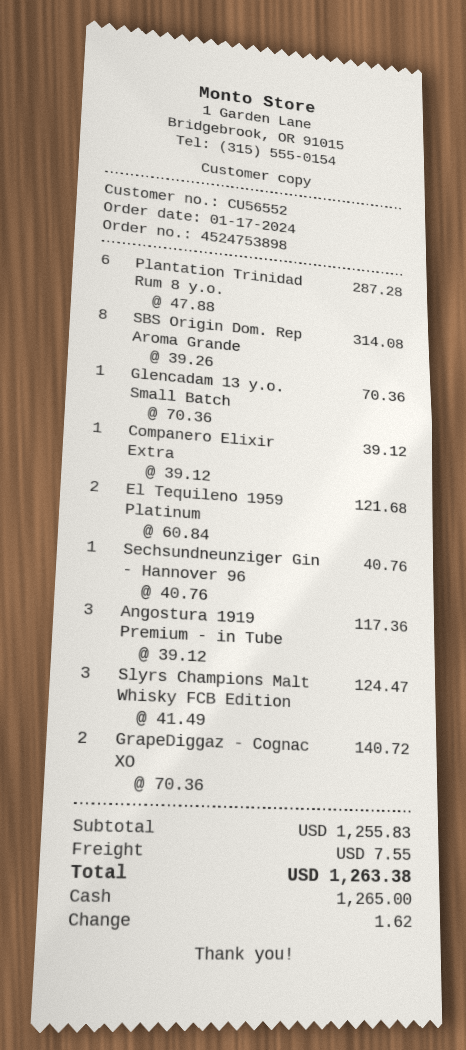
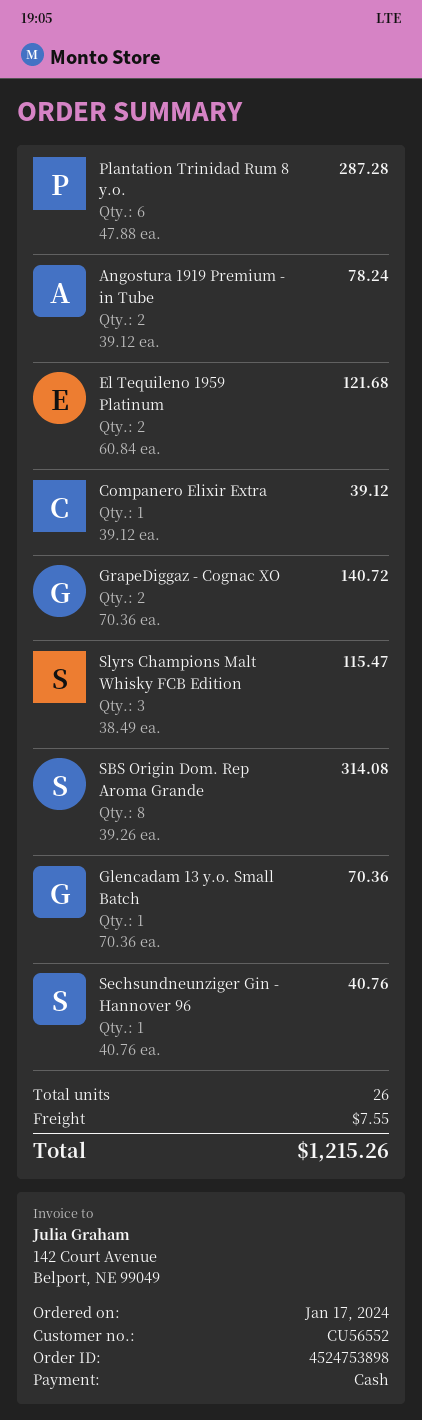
Angostura 1919 Premium - in Tube: 3 x 39.12 = 117.36 -> 2 x 39.12 = 78.24
Slyrs Champions Malt Whisky FCB Edition: 3 x 41.49 = 124.47 -> 3 x 38.49 = 115.47
total: 1263.38 -> 1215.26

